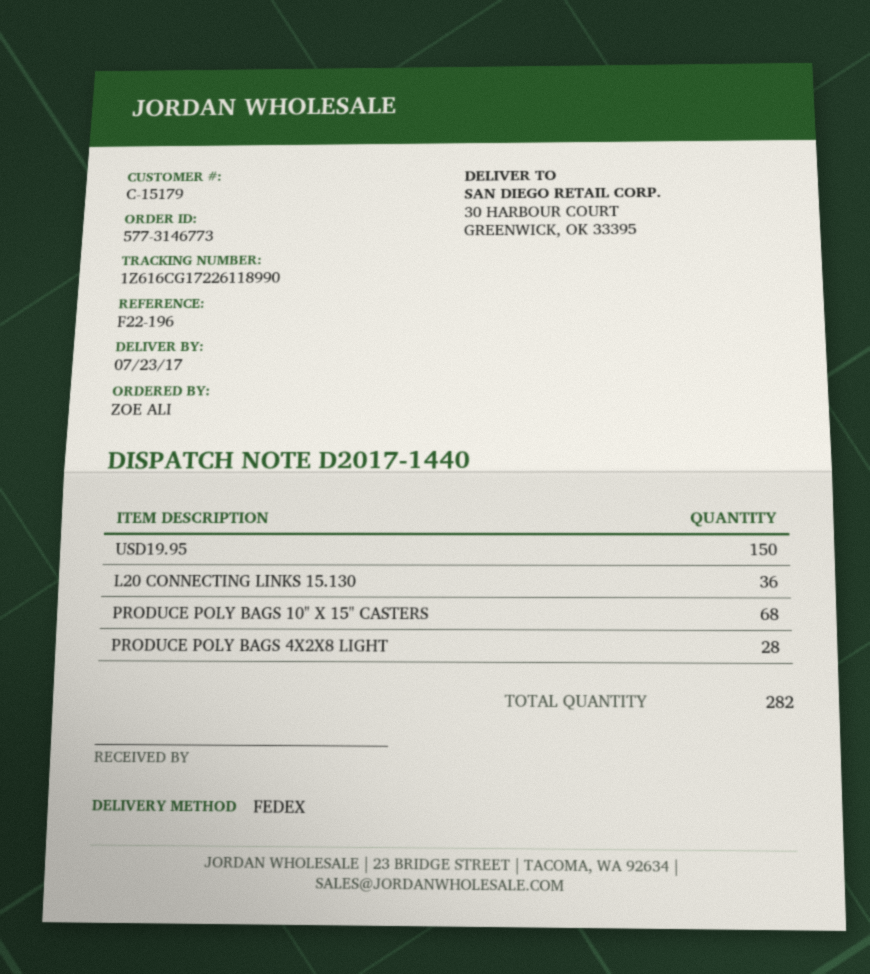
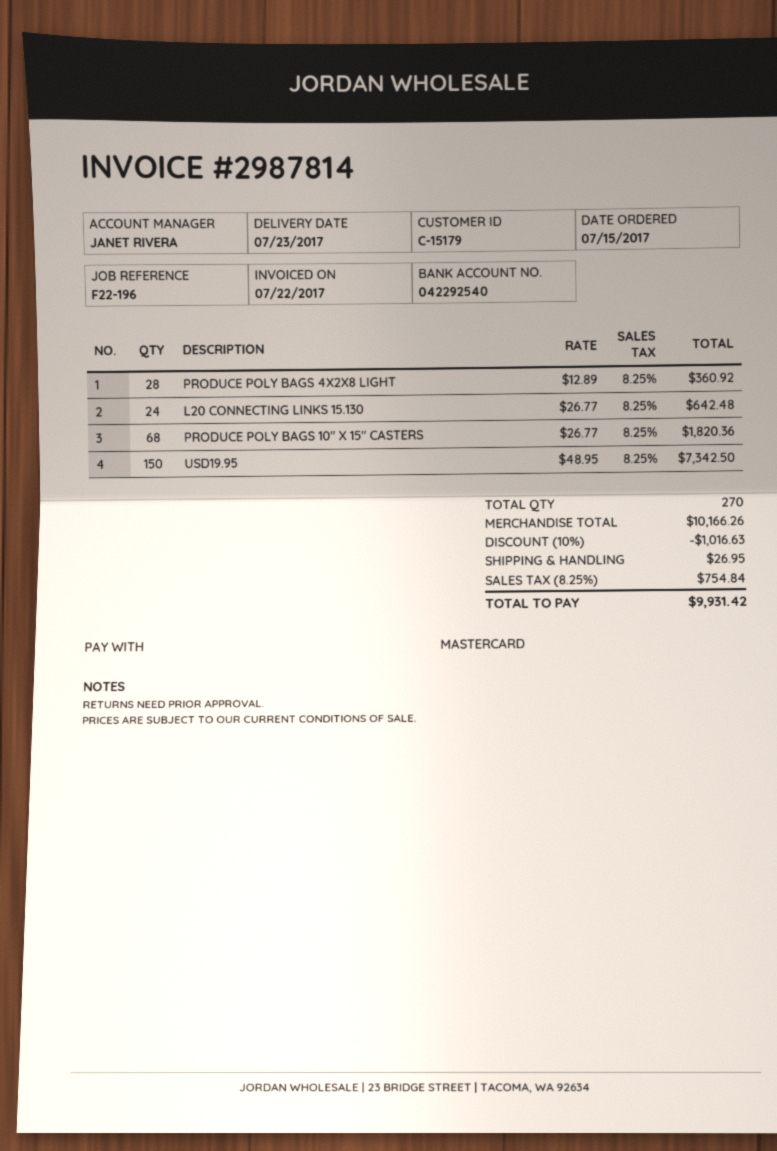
L20 CONNECTING LINKS 15.130: 36 -> 24
total quantity: 282 -> 270

